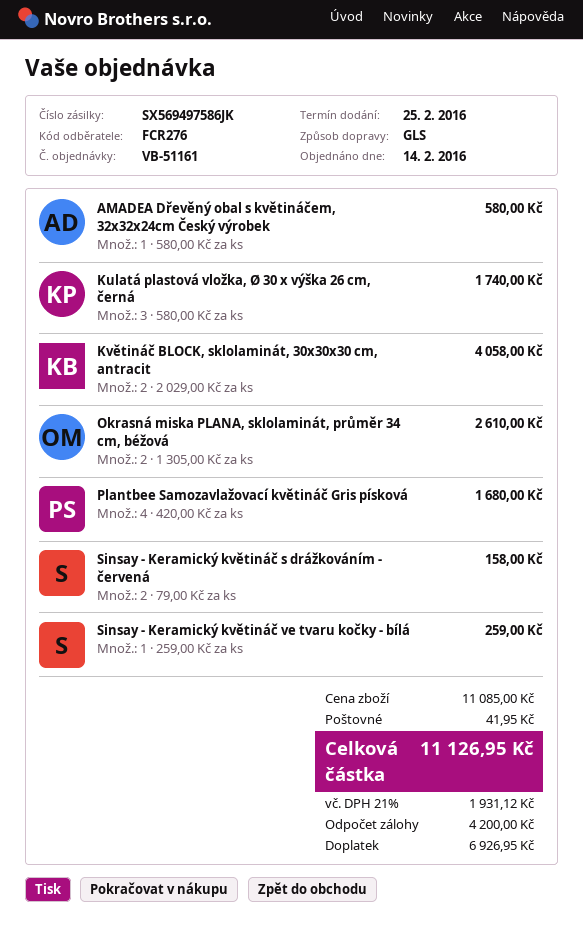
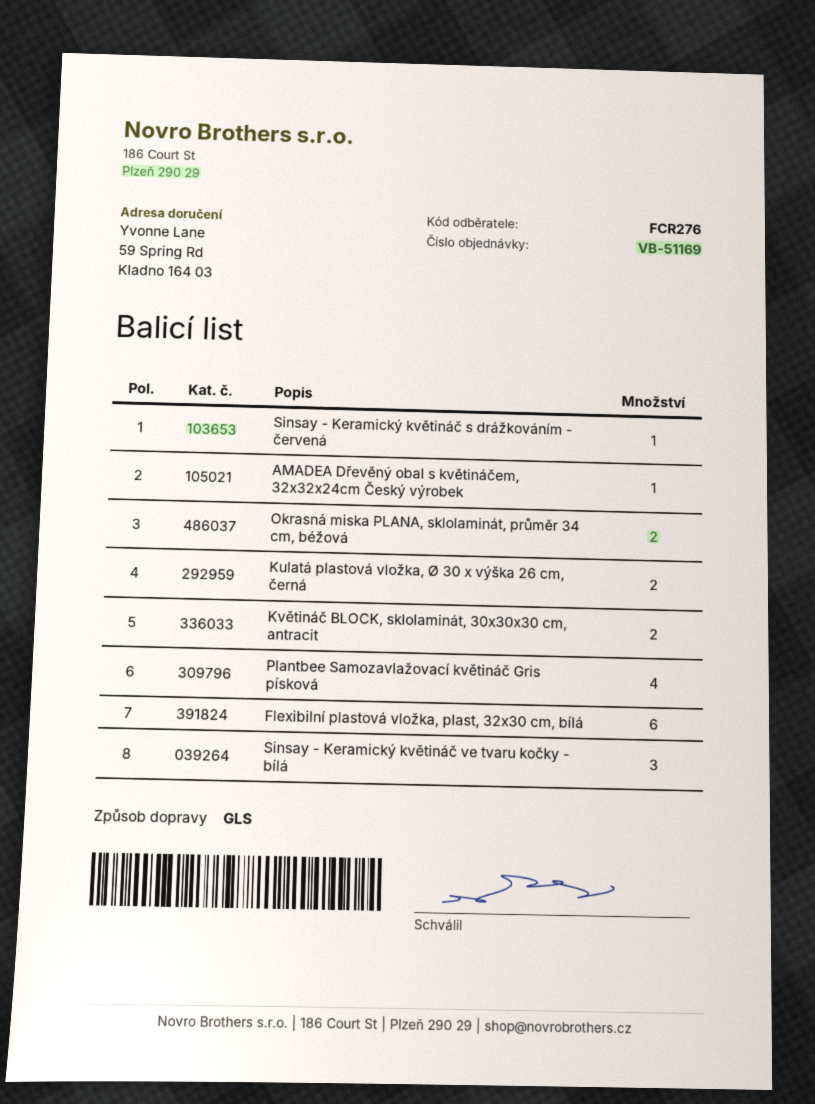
order number: VB-51161 -> VB-51169
Kulatá plastová vložka, Ø 30 x výška 26 cm, černá: 3 -> 2
Sinsay - Keramický květináč s drážkováním - červená: 2 -> 1
Sinsay - Keramický květináč ve tvaru kočky - bílá: 1 -> 3
Flexibilní plastová vložka, plast, 32x30 cm, bílá: none -> 6

